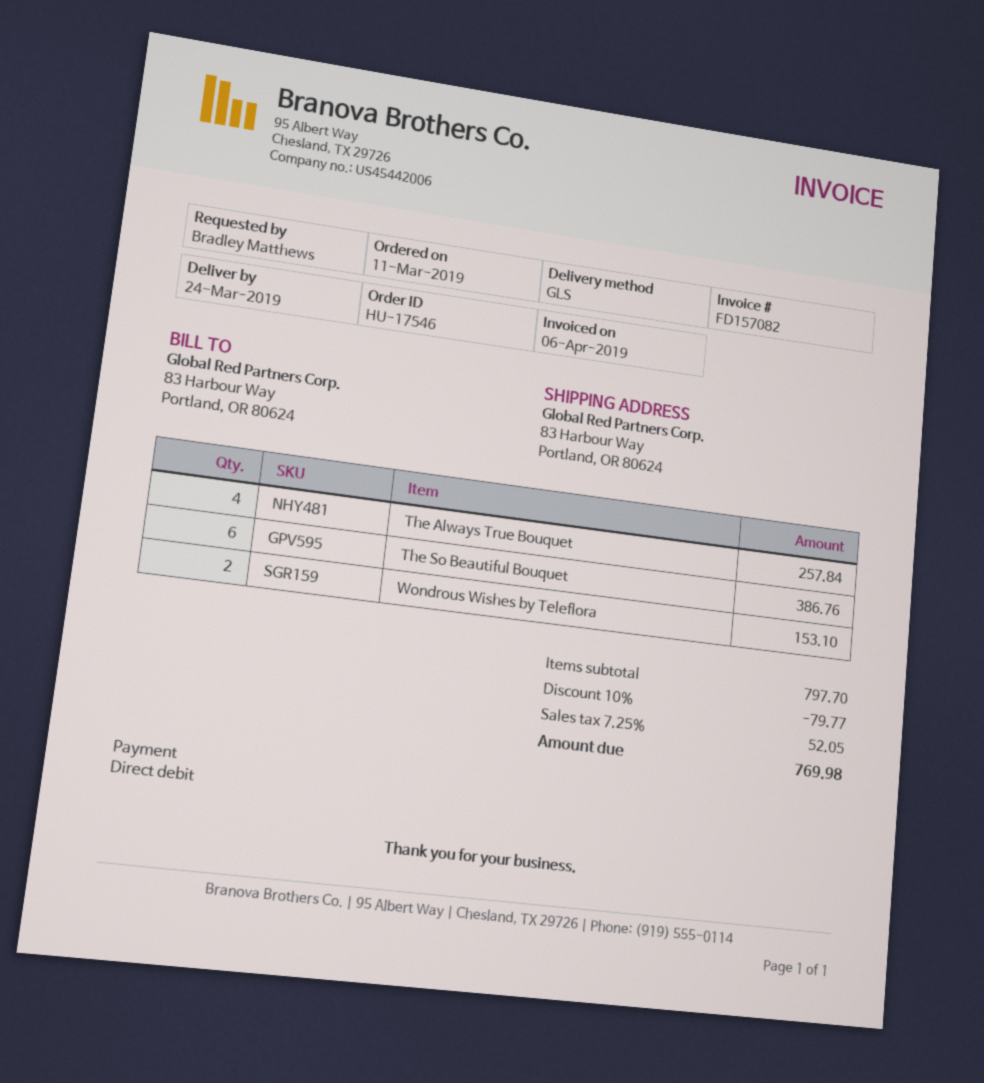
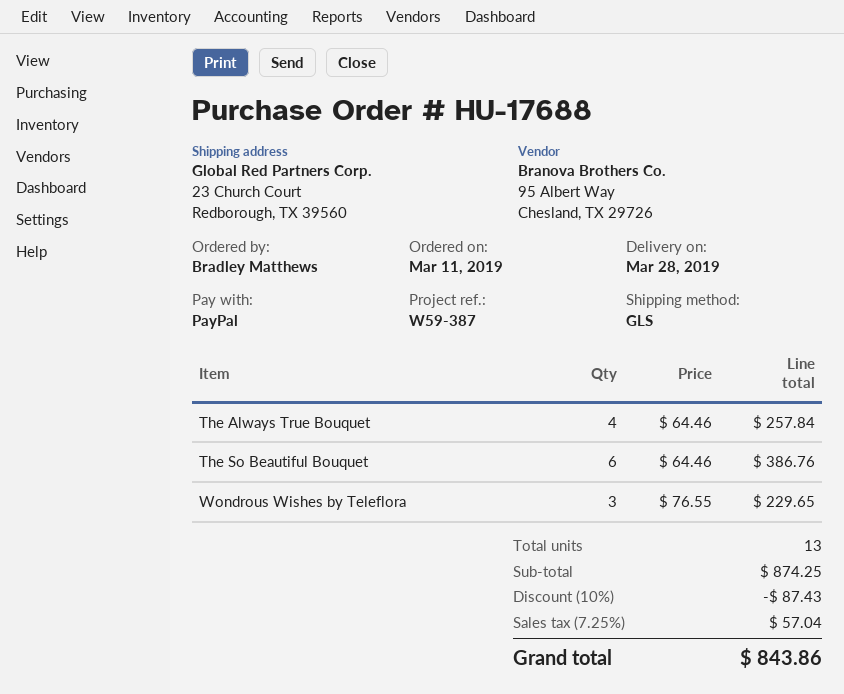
order number: HU-17546 -> HU-17688
delivery date: 2019-03-24 -> 2019-03-28
payment method: direct debit -> PayPal
ship to: 83 Harbour Way, Portland, OR 80624 -> 23 Church Court, Redborough, TX 39560
Wondrous Wishes by Teleflora: 2 for 153.10 -> 3 for 229.65
subtotal: 797.70 -> 874.25
discount: 10% = 79.77 -> 10% = 87.43
tax: 7.25% = 52.05 -> 7.25% = 57.04
total: 769.98 -> 843.86

